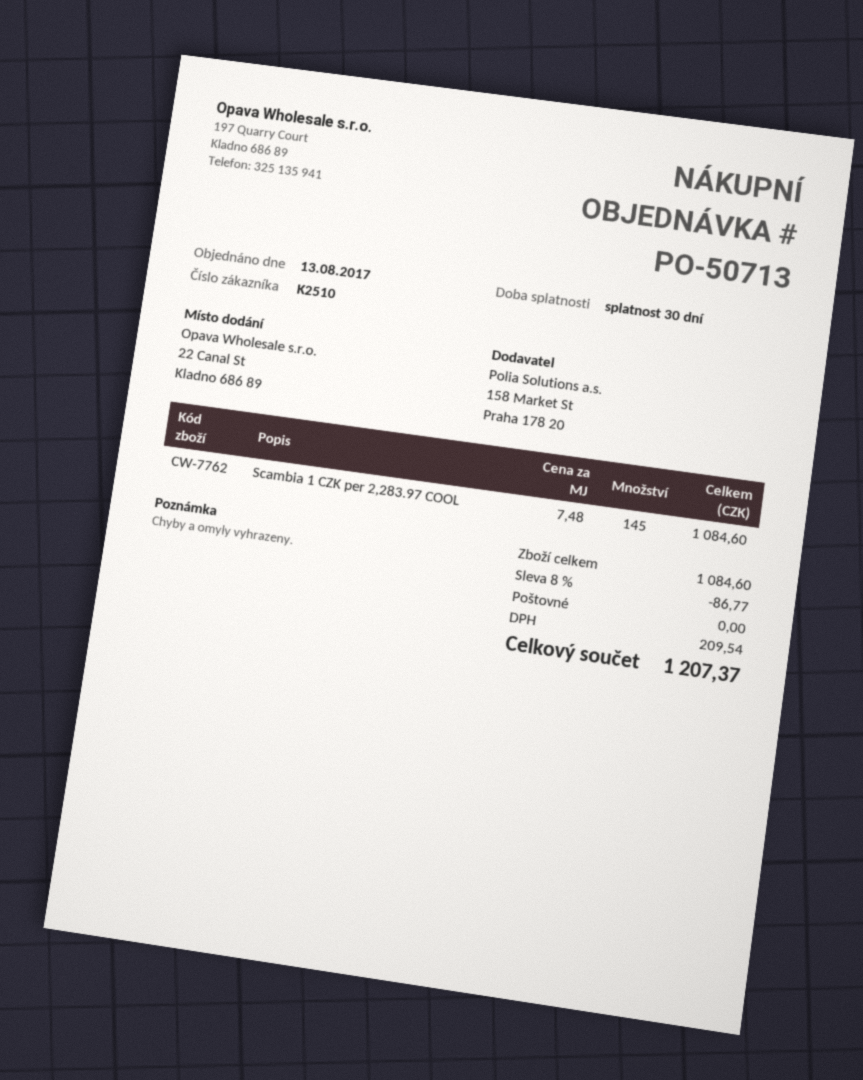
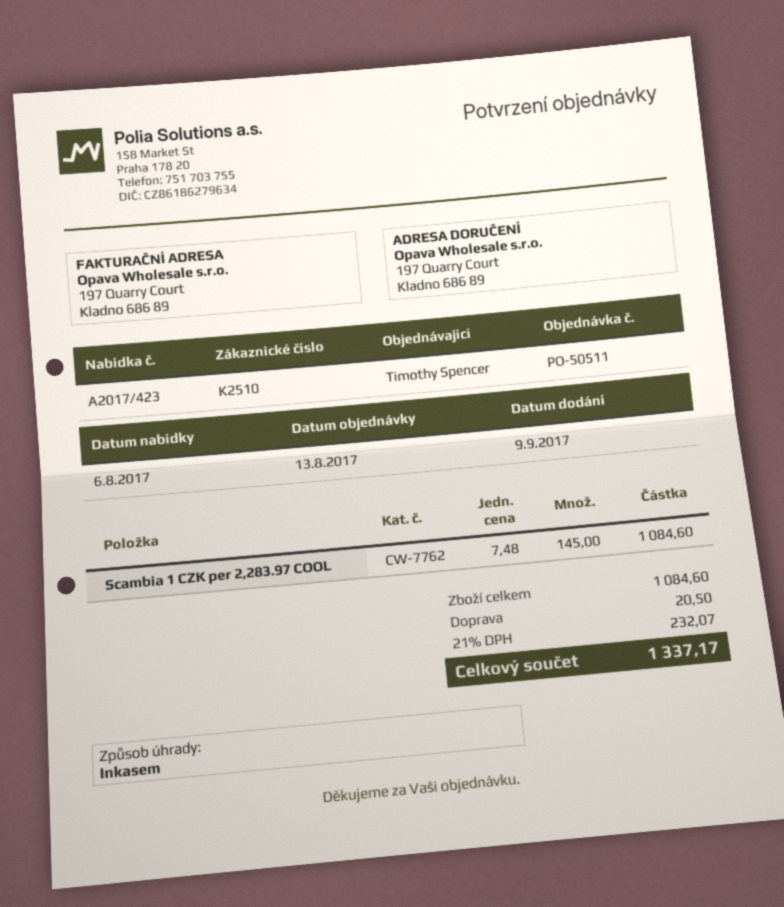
order number: PO-50713 -> PO-50511
ship to: 22 Canal St, Kladno 686 89 -> 197 Quarry Court, Kladno 686 89
discount: 8% = 86.77 -> none
shipping: 0.00 -> 20.50
tax: 209.54 -> 232.07
total: 1207.37 -> 1337.17

